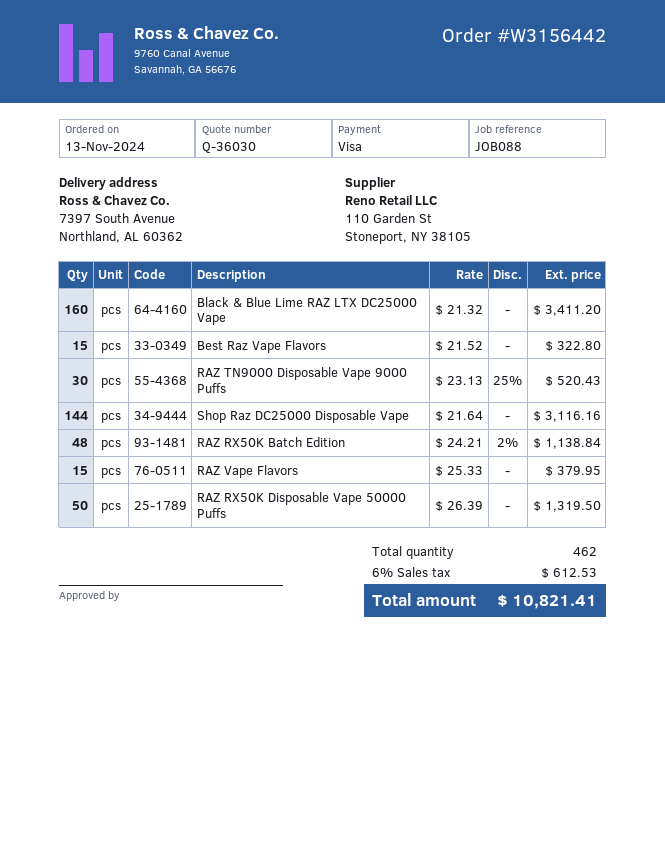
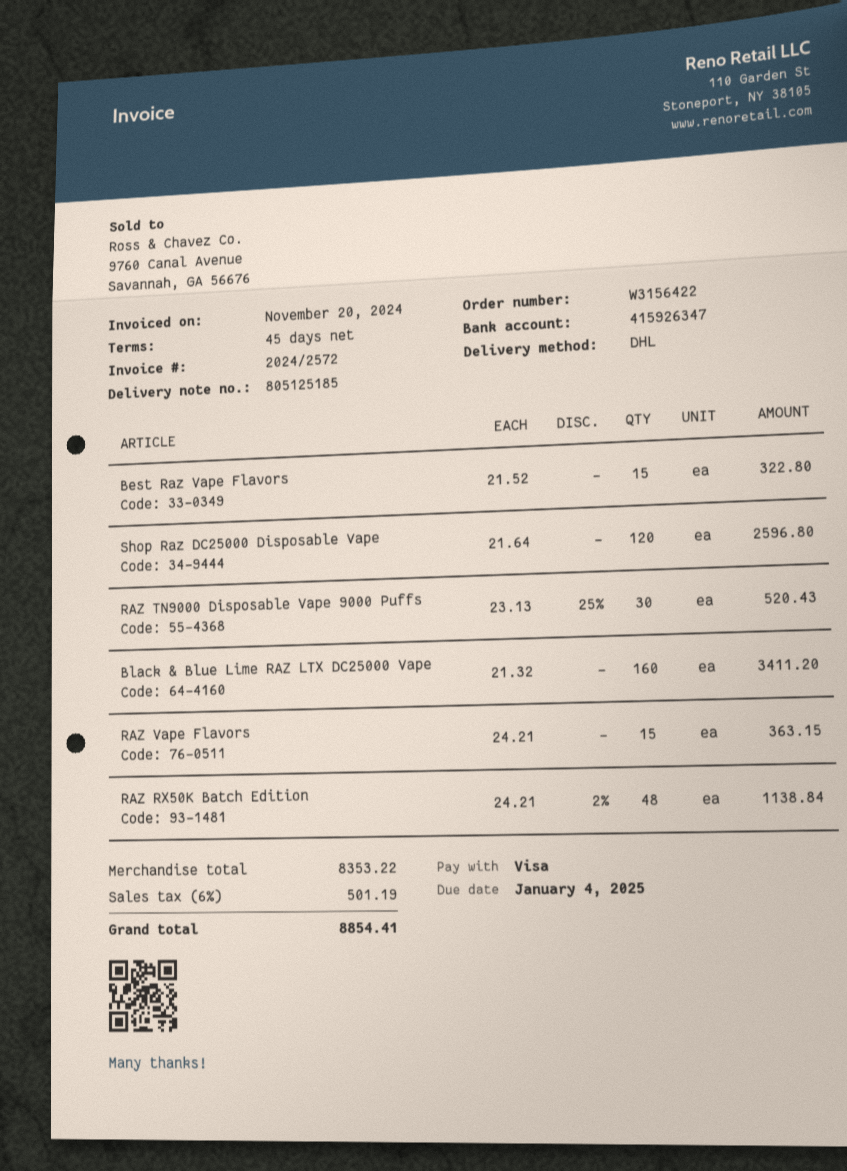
order number: W3156442 -> W3156422
Shop Raz DC25000 Disposable Vape: 144 x 21.64 = 3116.16 -> 120 x 21.64 = 2596.80
RAZ Vape Flavors: 15 x 25.33 = 379.95 -> 15 x 24.21 = 363.15
RAZ RX50K Disposable Vape 50000 Puffs: 50 x 26.39 = 1319.50 -> none
tax: 6% = 612.53 -> 6% = 501.19
total: 10821.41 -> 8854.41

